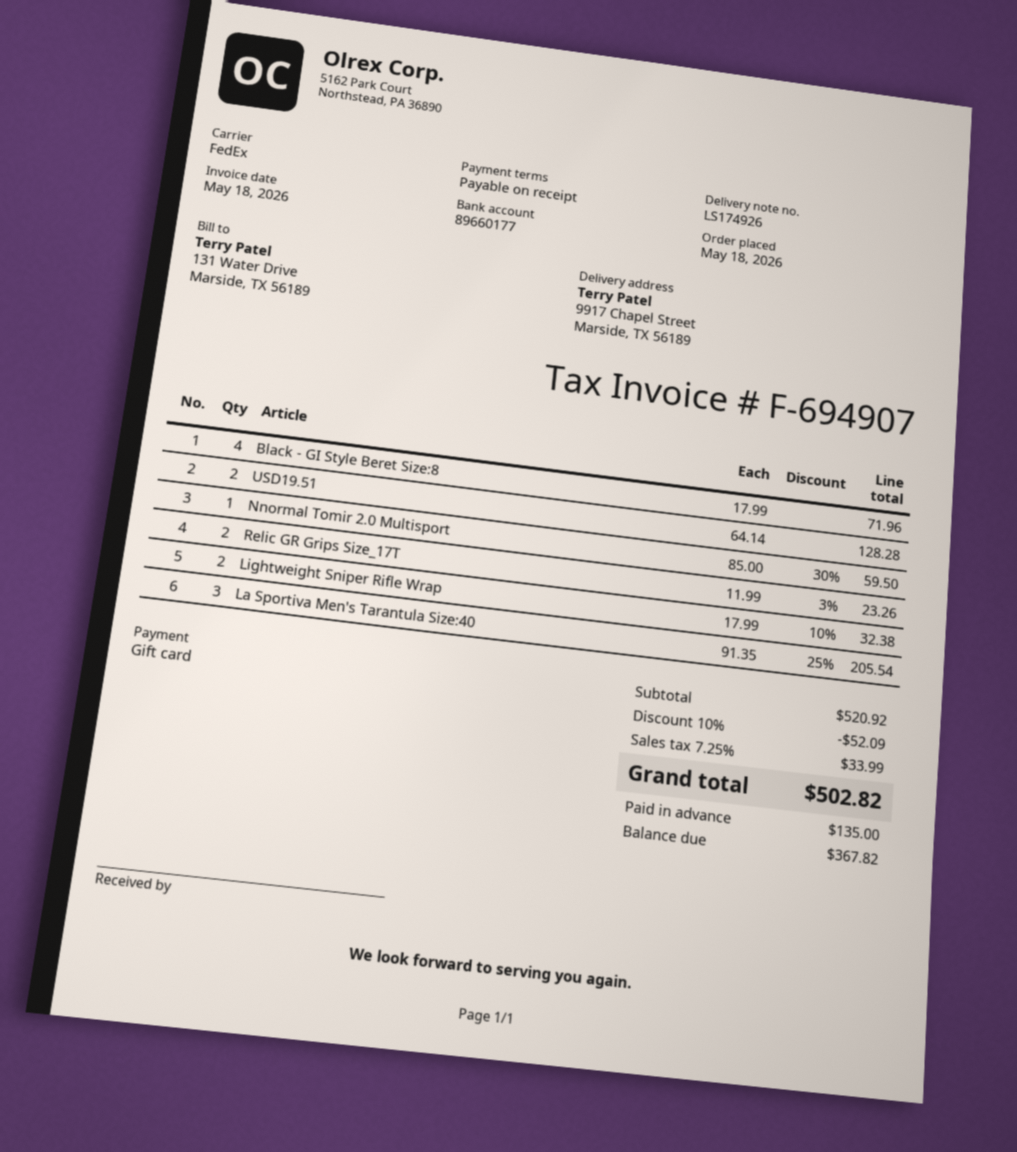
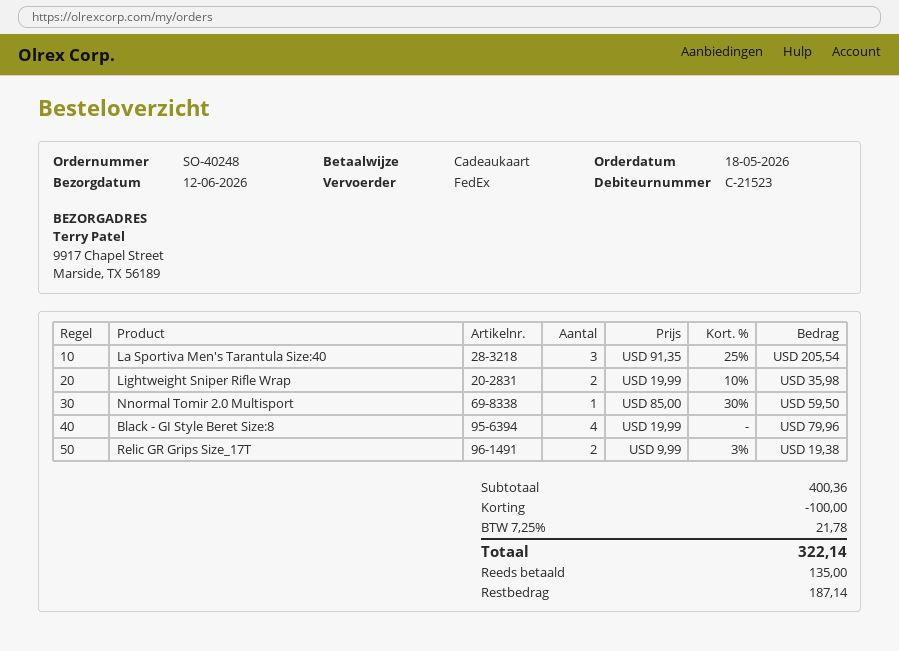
Black - GI Style Beret Size:8: 4 x 17.99 = 71.96 -> 4 x 19.99 = 79.96
USD19.51: 2 x 64.14 = 128.28 -> none
Relic GR Grips Size_17T: 2 x 11.99 - 3% = 23.26 -> 2 x 9.99 - 3% = 19.38
Lightweight Sniper Rifle Wrap: 2 x 17.99 - 10% = 32.38 -> 2 x 19.99 - 10% = 35.98
subtotal: 520.92 -> 400.36
discount: 52.09 -> 100.00
tax: 7.25% = 33.99 -> 7.25% = 21.78
total: 502.82 -> 322.14
balance: 367.82 -> 187.14

